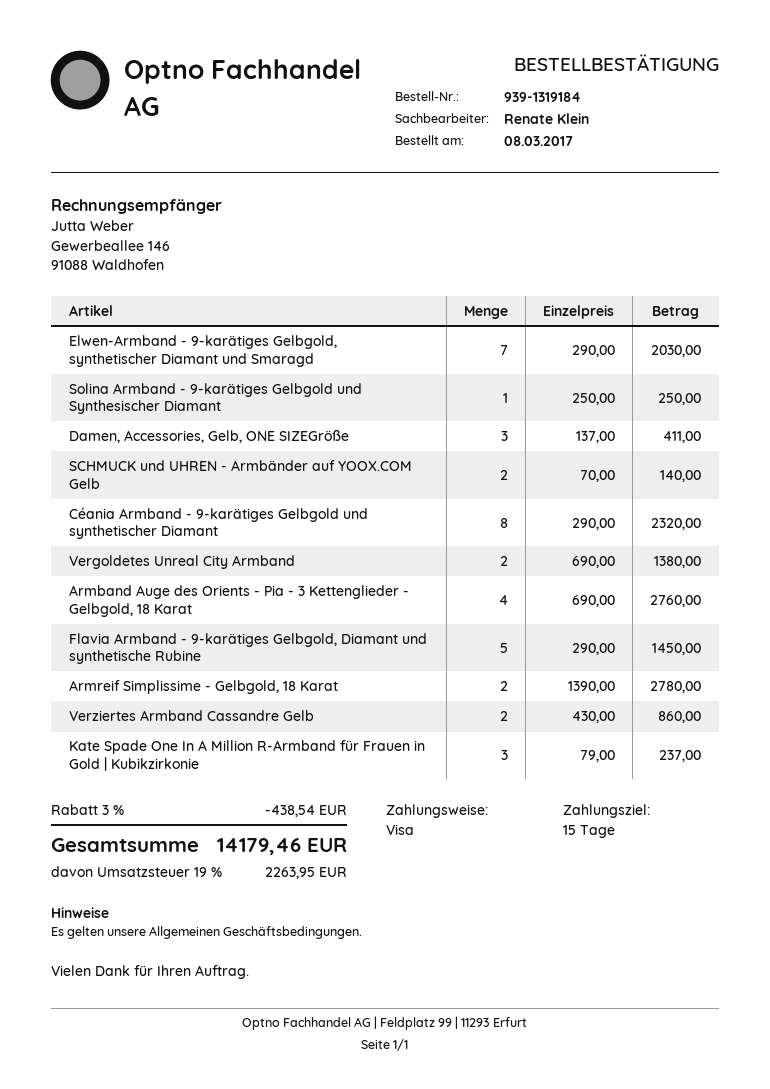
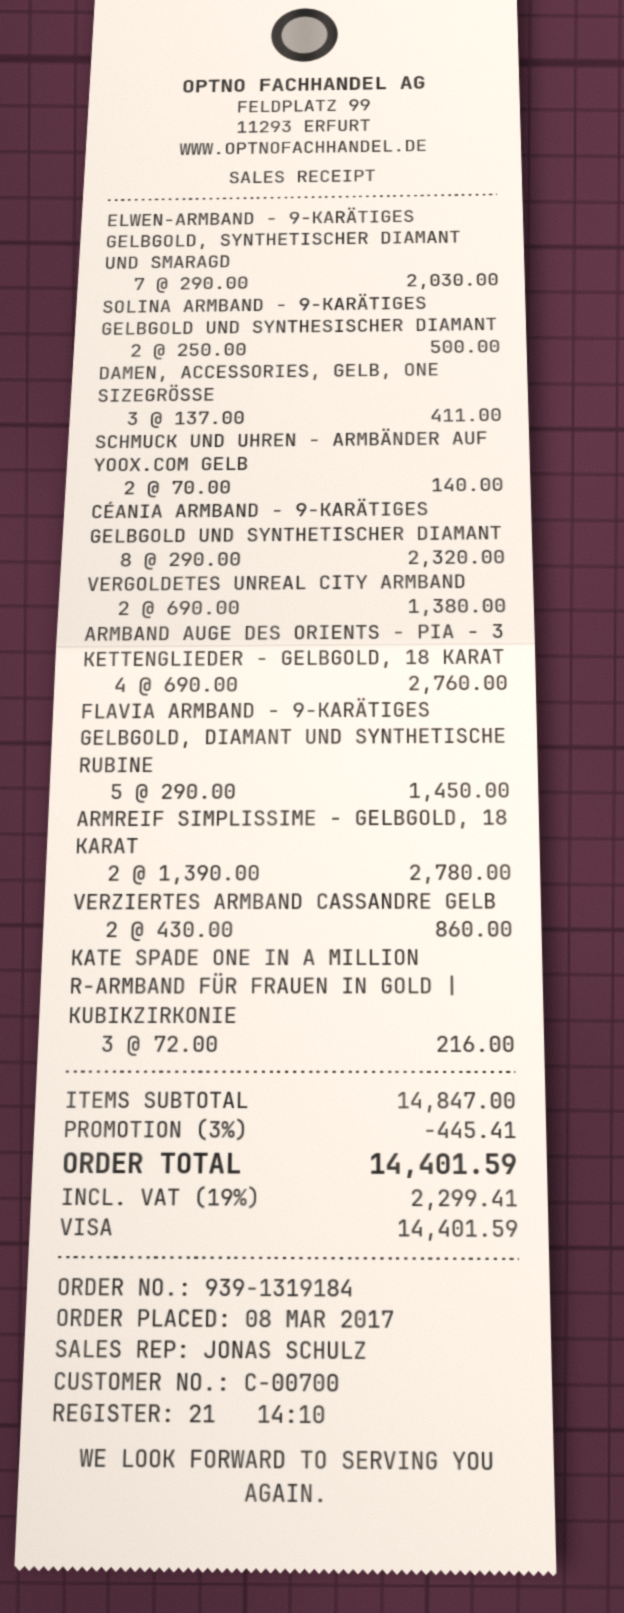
sales rep: Renate Klein -> JONAS SCHULZ
Solina Armband - 9-karätiges Gelbgold und Synthesischer Diamant: 1 x 250.00 = 250.00 -> 2 x 250.00 = 500.00
Kate Spade One In A Million R-Armband für Frauen in Gold | Kubikzirkonie: 3 x 79.00 = 237.00 -> 3 x 72.00 = 216.00
discount: 3% = 438.54 -> 3% = 445.41
tax: 19% = 2263.95 -> 19% = 2299.41
total: 14179.46 -> 14401.59

